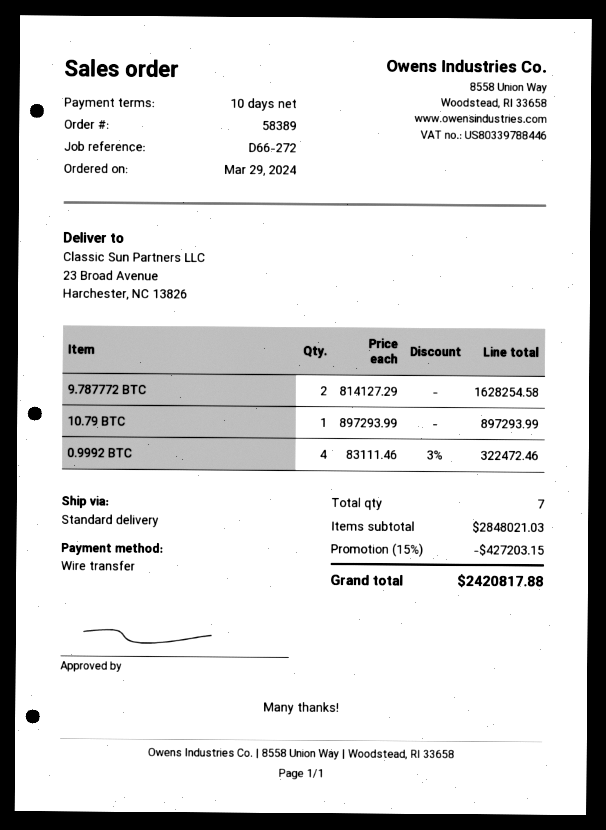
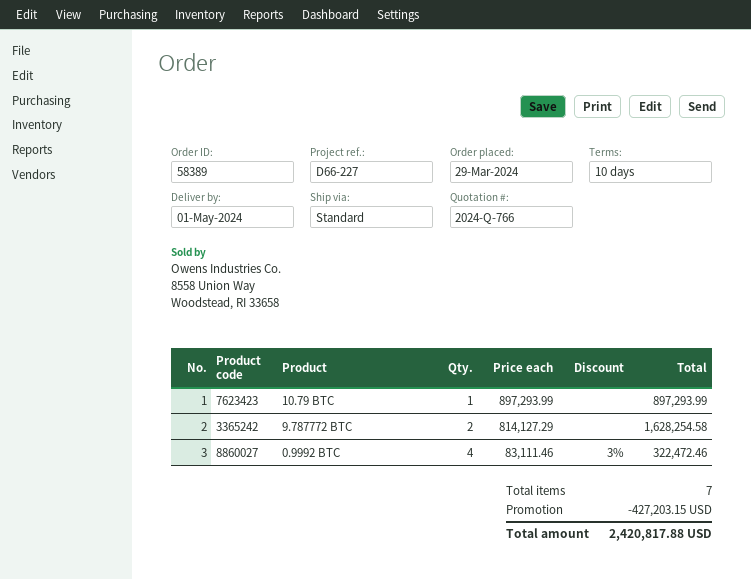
reference: D66-272 -> D66-227

